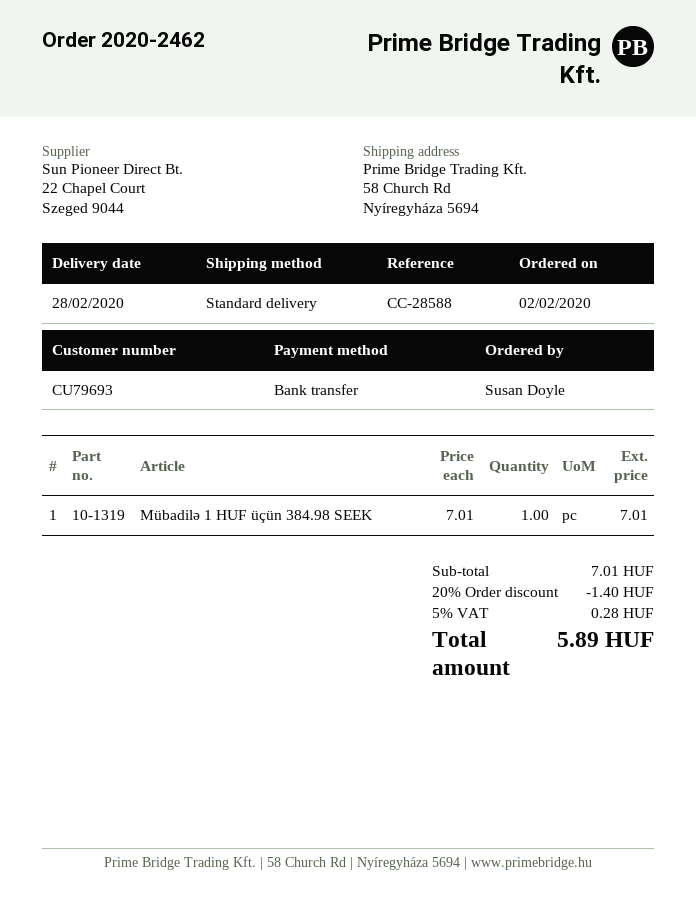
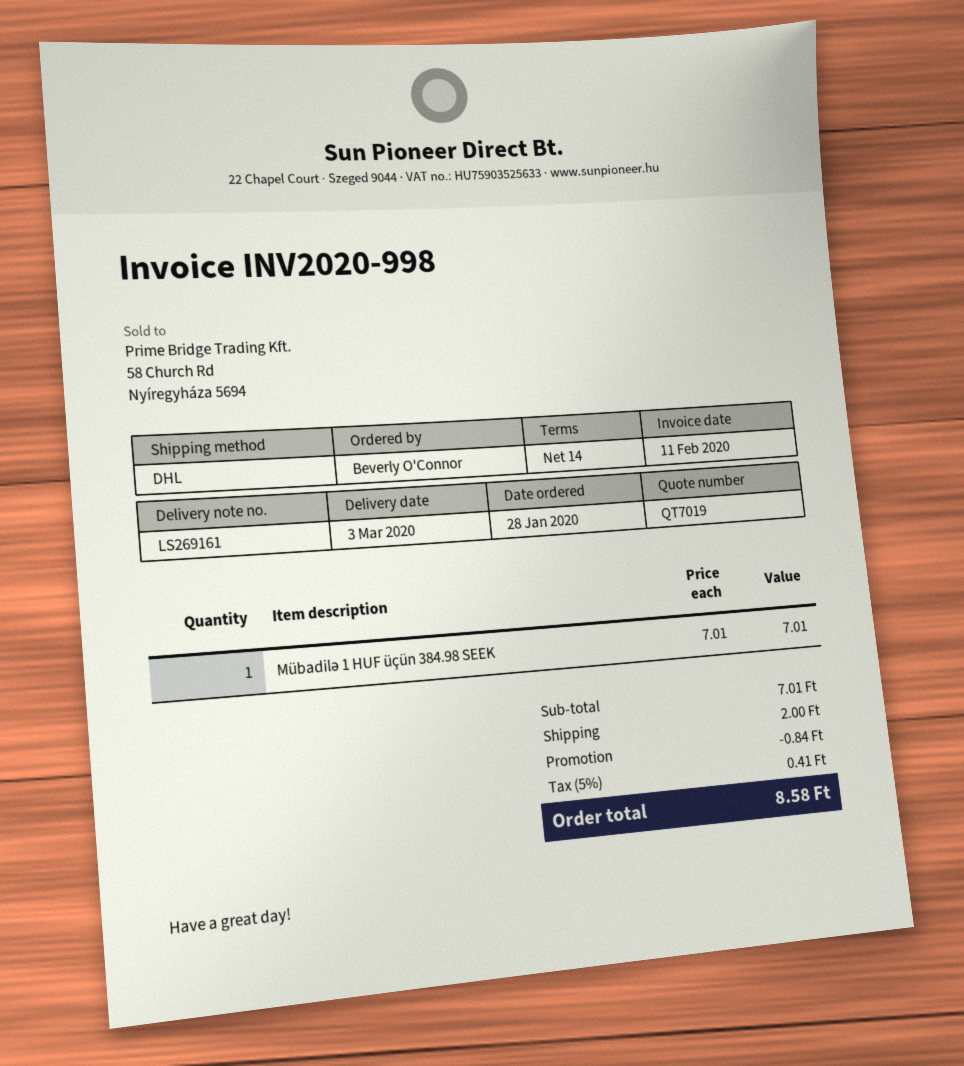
order date: 2020-02-02 -> 2020-01-28
delivery date: 2020-02-28 -> 2020-03-03
ordered by: Susan Doyle -> Beverly O'Connor
shipping method: standard -> DHL
discount: 1.40 -> 0.84
shipping: none -> 2.00
tax: 5% = 0.28 -> 5% = 0.41
total: 5.89 -> 8.58

